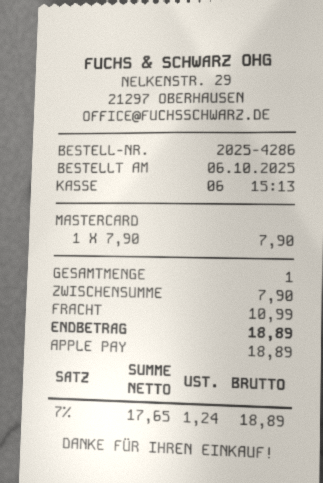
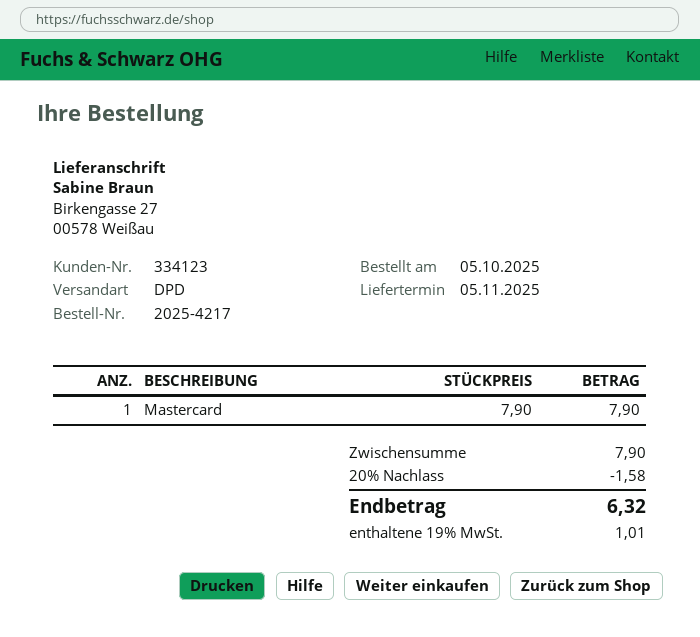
order number: 2025-4286 -> 2025-4217
order date: 2025-10-06 -> 2025-10-05
discount: none -> 20% = 1.58
shipping: 10.99 -> none
tax: 7% = 1.24 -> 19% = 1.01
total: 18.89 -> 6.32

